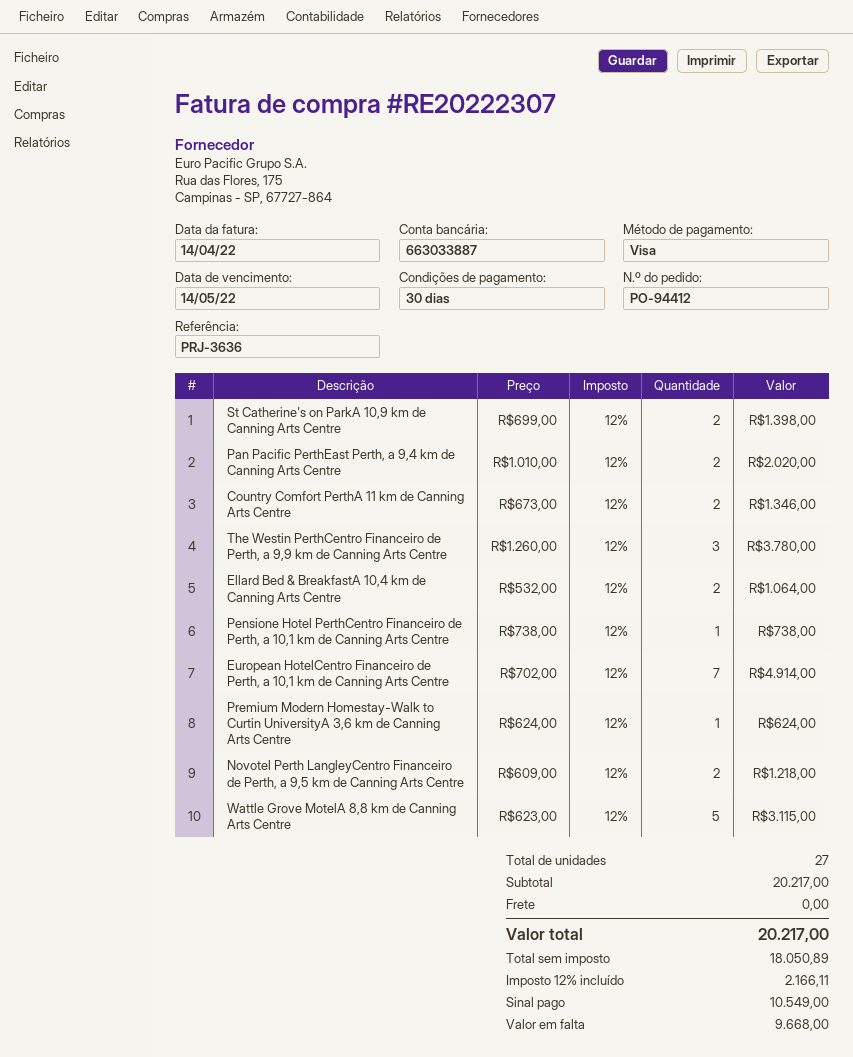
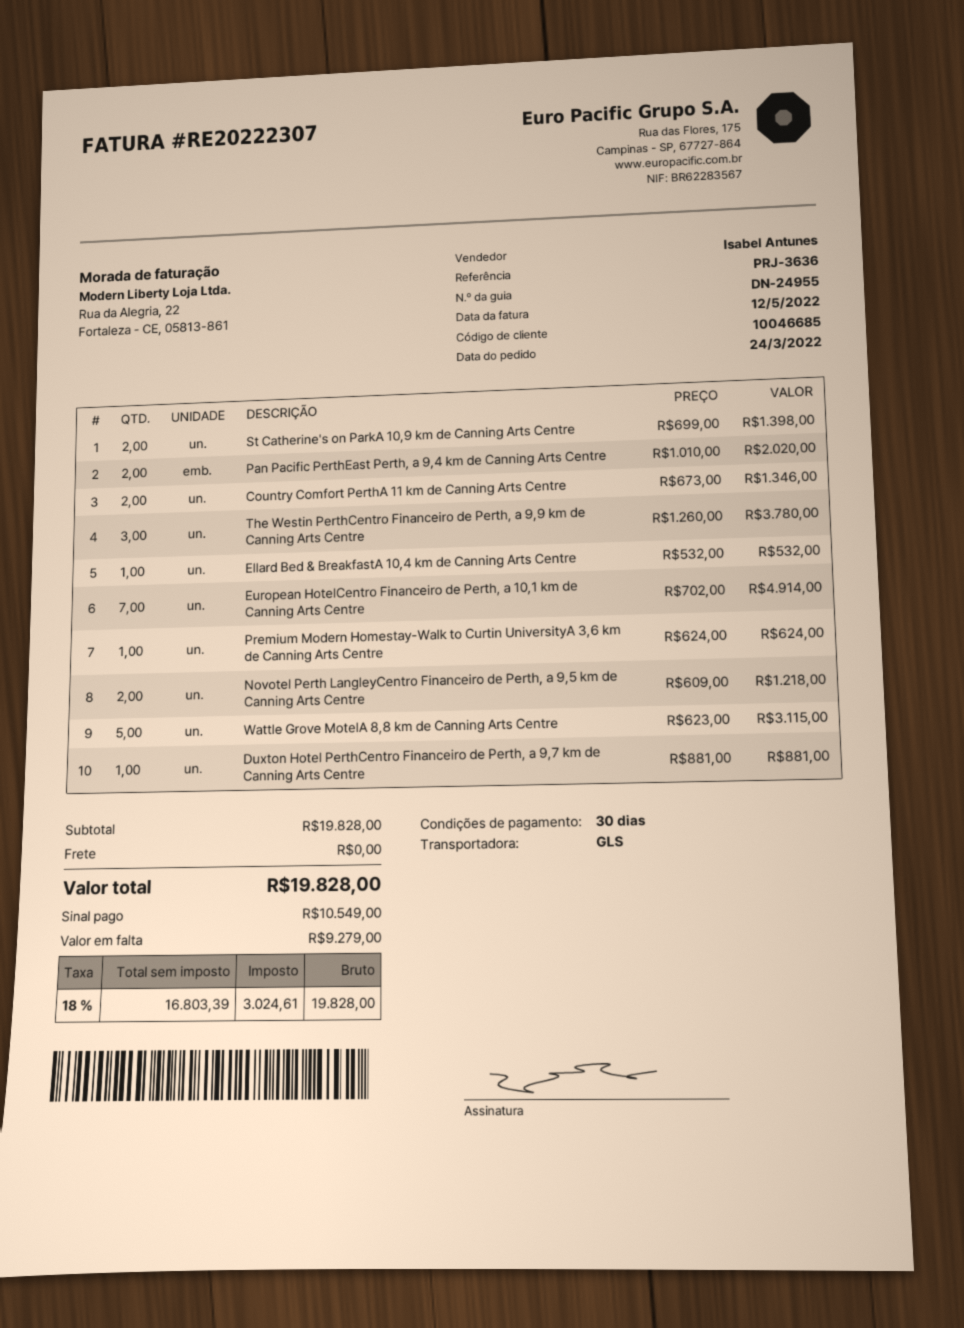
invoice date: 2022-04-14 -> 2022-05-12
Ellard Bed & BreakfastA 10,4 km de Canning Arts Centre: 2 x 532.00 = 1064.00 -> 1 x 532.00 = 532.00
Pensione Hotel PerthCentro Financeiro de Perth, a 10,1 km de Canning Arts Centre: 1 x 738.00 = 738.00 -> none
Duxton Hotel PerthCentro Financeiro de Perth, a 9,7 km de Canning Arts Centre: none -> 1 x 881.00 = 881.00
subtotal: 20217.00 -> 19828.00
net: 18050.89 -> 16803.39
tax: 12% = 2166.11 -> 18% = 3024.61
total: 20217.00 -> 19828.00
balance: 9668.00 -> 9279.00

